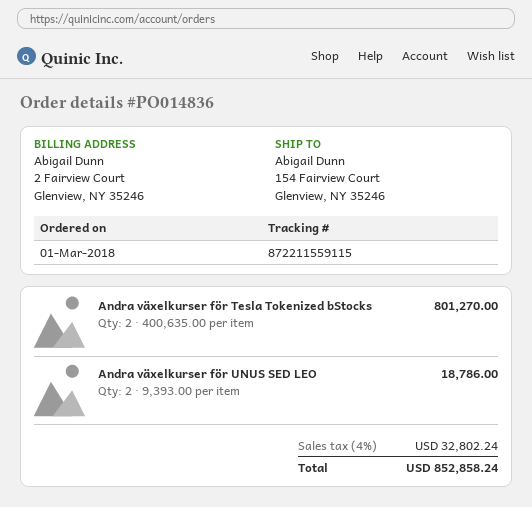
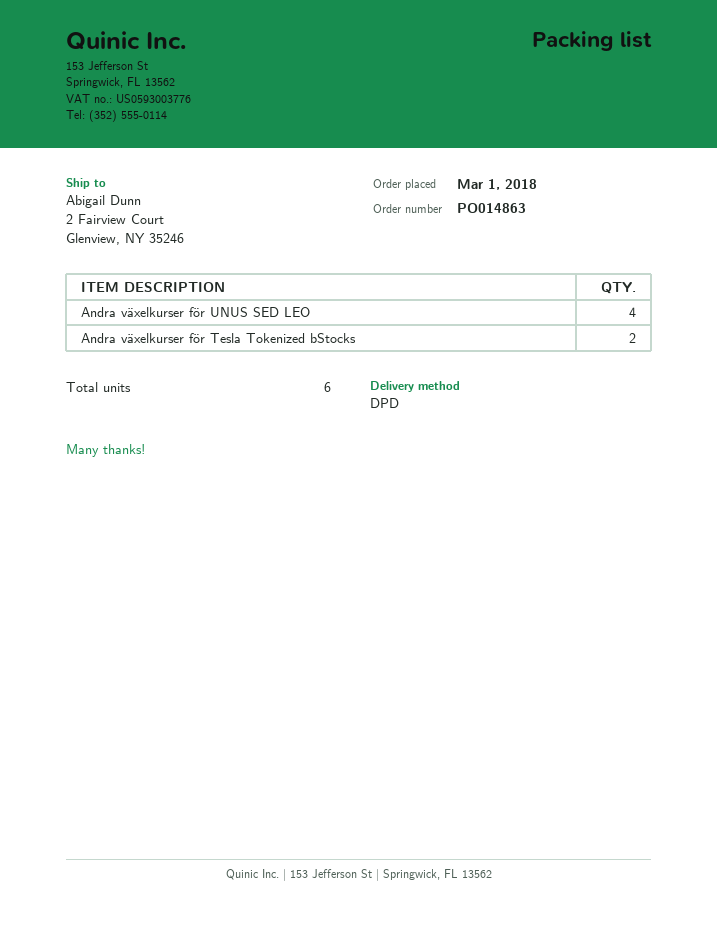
order number: PO014836 -> PO014863
ship to: 154 Fairview Court, Glenview, NY 35246 -> 2 Fairview Court, Glenview, NY 35246
Andra växelkurser för UNUS SED LEO: 2 -> 4

